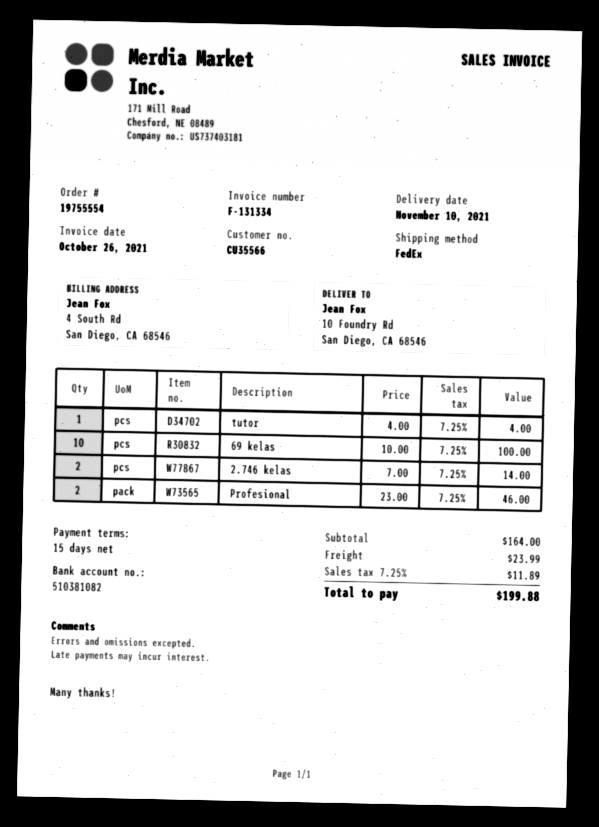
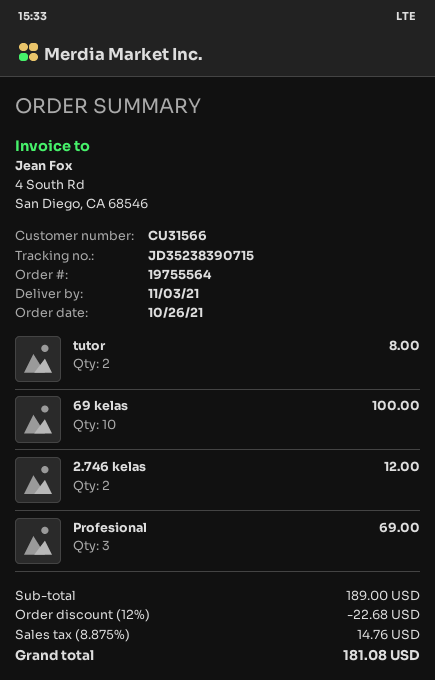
order number: 19755554 -> 19755564
delivery date: 2021-11-10 -> 2021-11-03
customer number: CU35566 -> CU31566
tutor: 1 for 4.00 -> 2 for 8.00
2.746 kelas: 2 for 14.00 -> 2 for 12.00
Profesional: 2 for 46.00 -> 3 for 69.00
subtotal: 164.00 -> 189.00
discount: none -> 12% = 22.68
shipping: 23.99 -> none
tax: 7.25% = 11.89 -> 8.875% = 14.76
total: 199.88 -> 181.08

